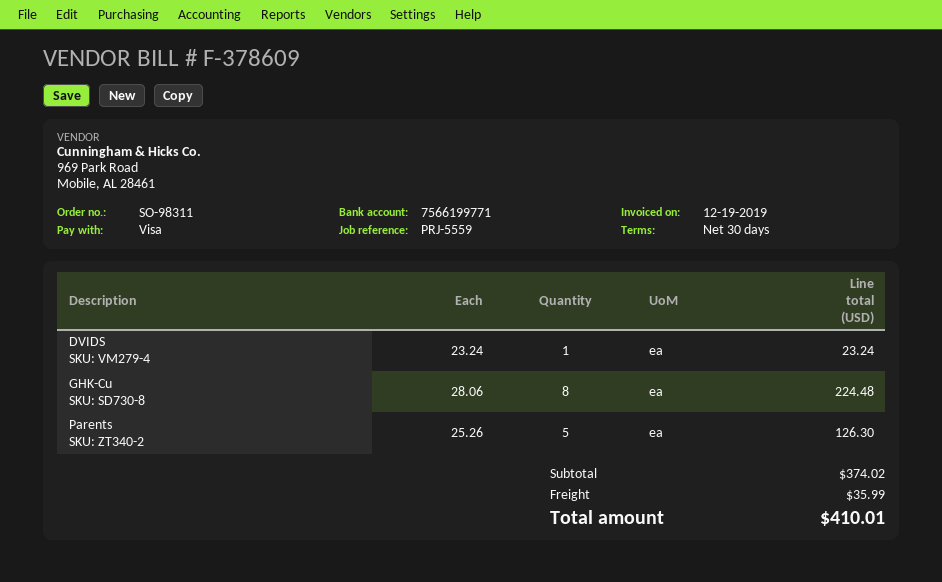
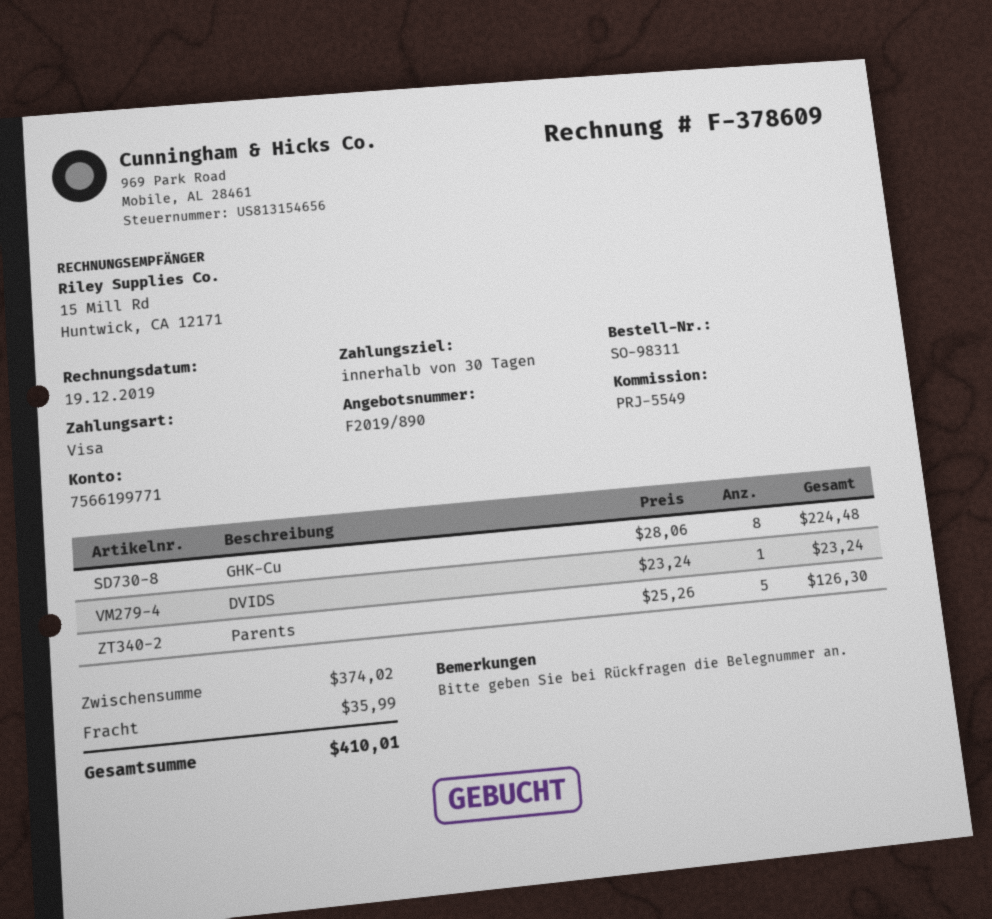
reference: PRJ-5559 -> PRJ-5549

